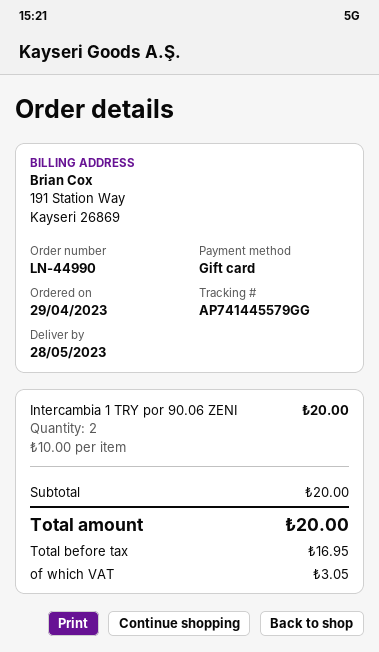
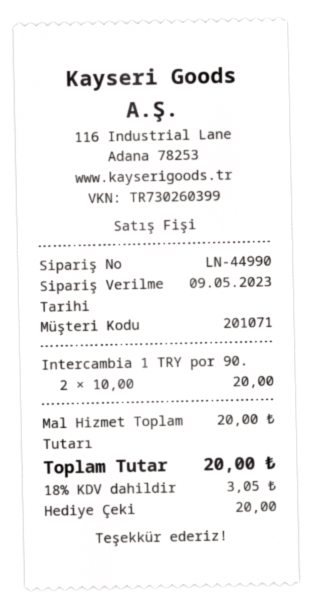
order date: 2023-04-29 -> 2023-05-09

